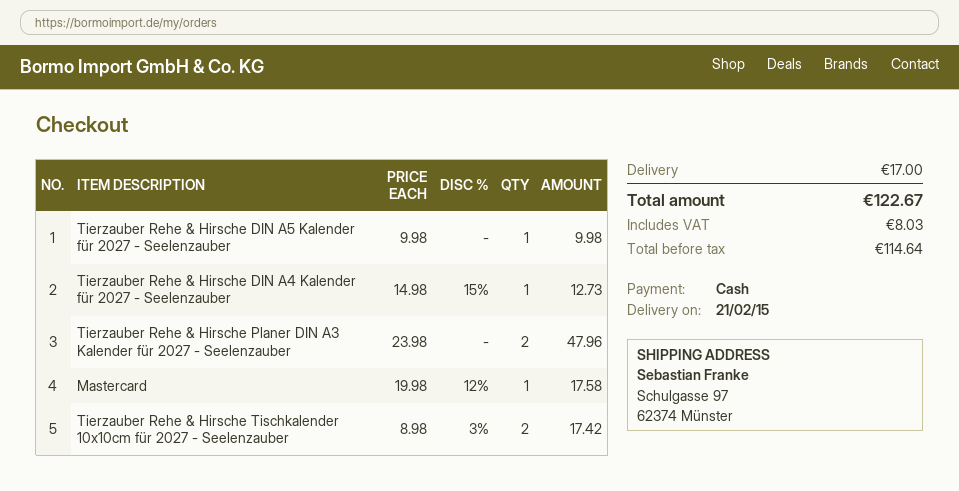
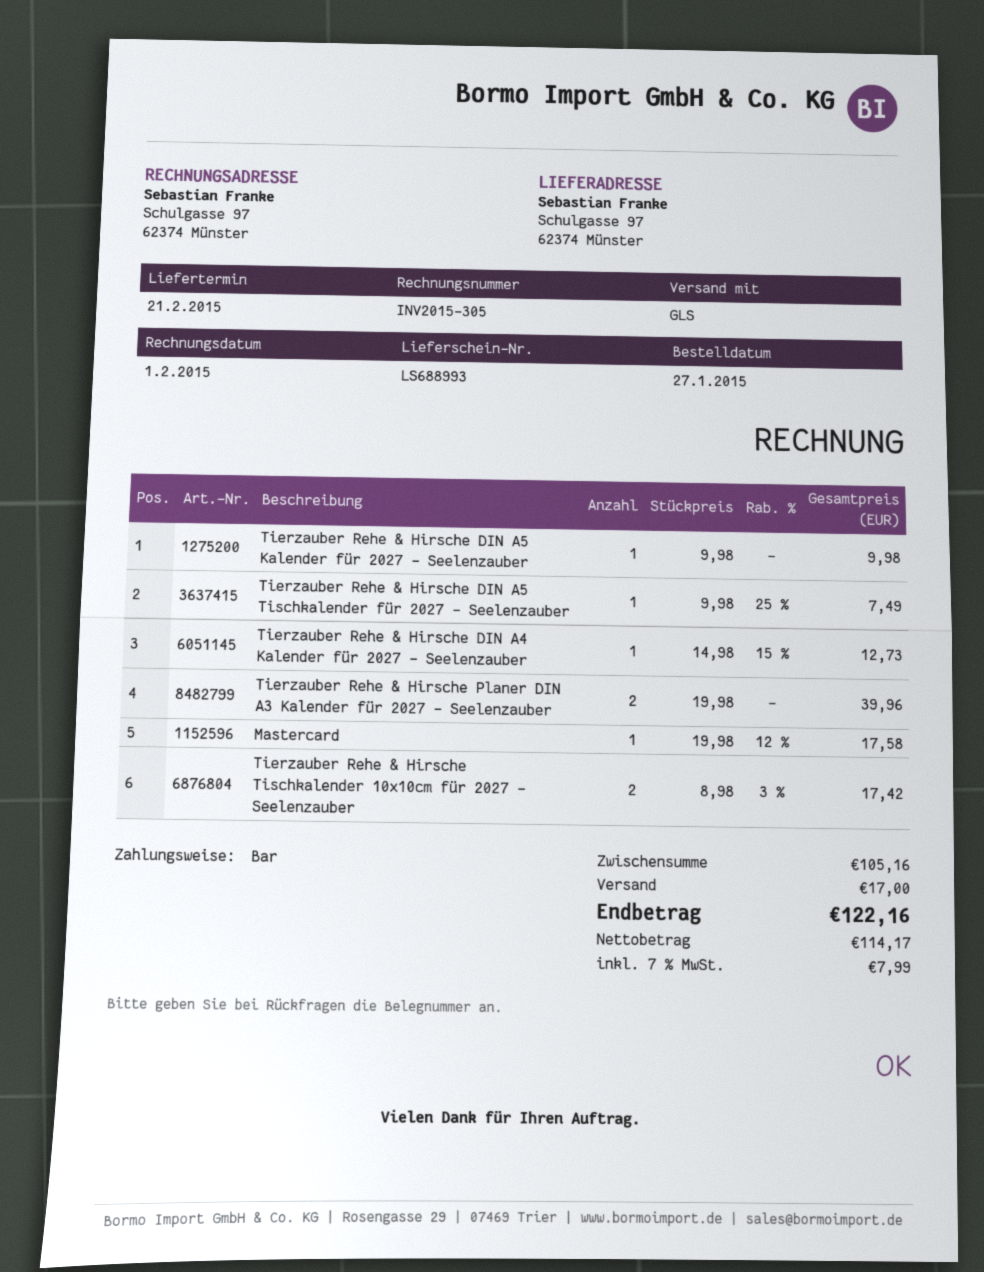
Tierzauber Rehe & Hirsche Planer DIN A3 Kalender für 2027 - Seelenzauber: 2 x 23.98 = 47.96 -> 2 x 19.98 = 39.96
Tierzauber Rehe & Hirsche DIN A5 Tischkalender für 2027 - Seelenzauber: none -> 1 x 9.98 - 25% = 7.49
net: 114.64 -> 114.17
tax: 8.03 -> 7.99
total: 122.67 -> 122.16

